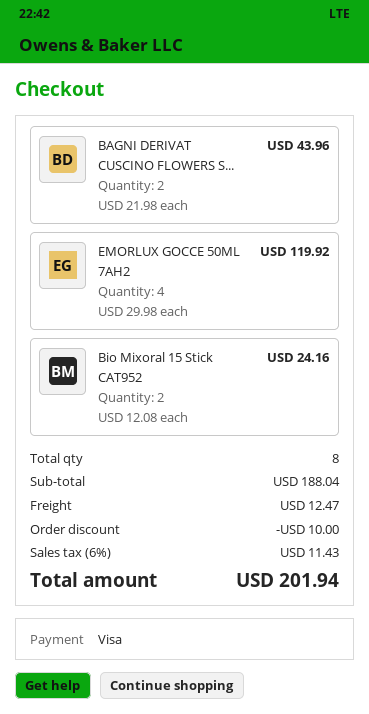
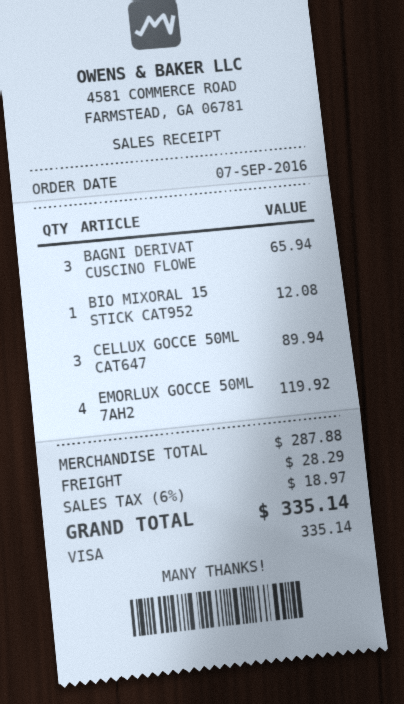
BAGNI DERIVAT CUSCINO FLOWERS S...: 2 for 43.96 -> 3 for 65.94
Bio Mixoral 15 Stick CAT952: 2 for 24.16 -> 1 for 12.08
CELLUX GOCCE 50ML CAT647: none -> 3 for 89.94
subtotal: 188.04 -> 287.88
discount: 10.00 -> none
shipping: 12.47 -> 28.29
tax: 6% = 11.43 -> 6% = 18.97
total: 201.94 -> 335.14

